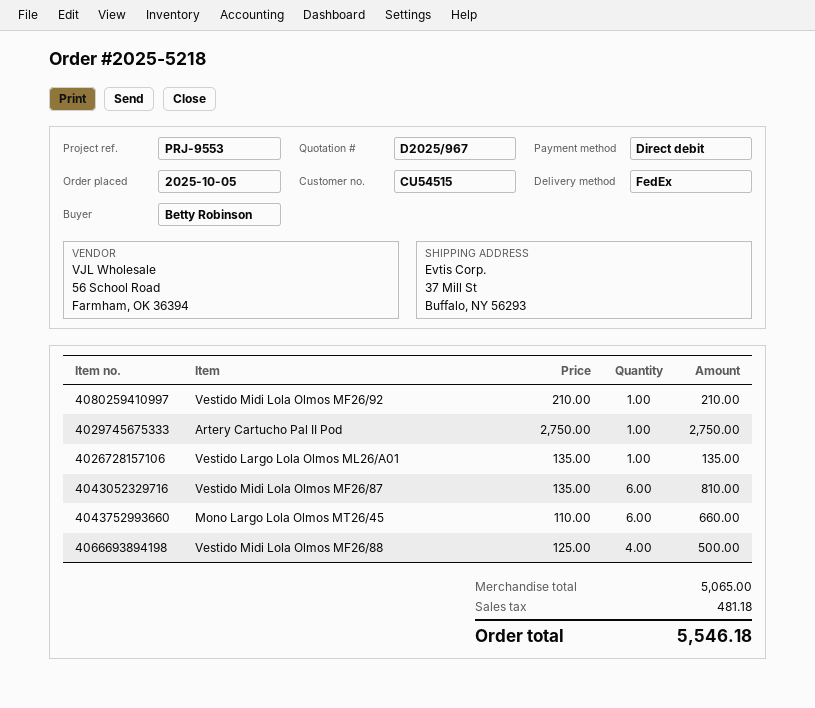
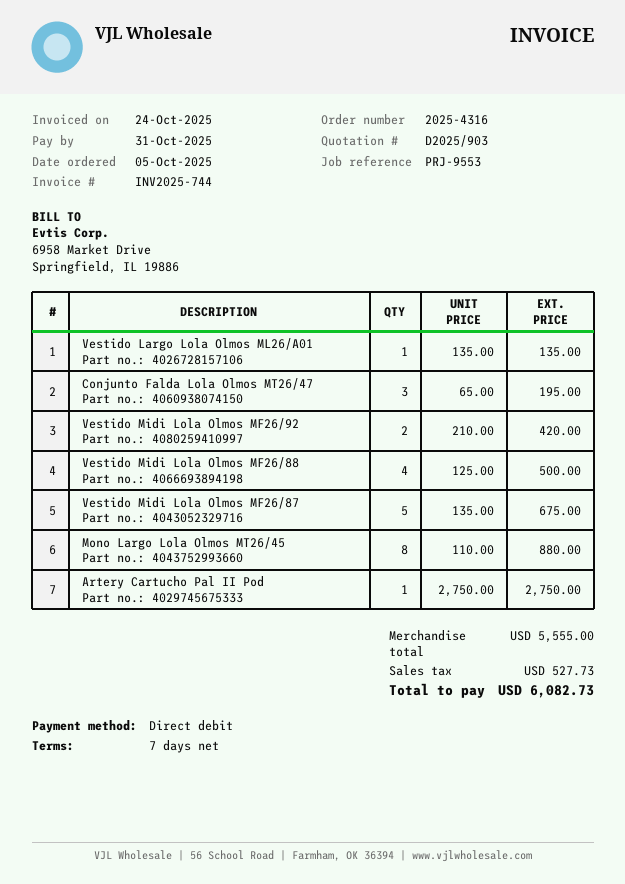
quote number: D2025/967 -> D2025/903
order number: 2025-5218 -> 2025-4316
Vestido Midi Lola Olmos MF26/92: 1 x 210.00 = 210.00 -> 2 x 210.00 = 420.00
Vestido Midi Lola Olmos MF26/87: 6 x 135.00 = 810.00 -> 5 x 135.00 = 675.00
Mono Largo Lola Olmos MT26/45: 6 x 110.00 = 660.00 -> 8 x 110.00 = 880.00
Conjunto Falda Lola Olmos MT26/47: none -> 3 x 65.00 = 195.00
subtotal: 5065.00 -> 5555.00
tax: 481.18 -> 527.73
total: 5546.18 -> 6082.73

